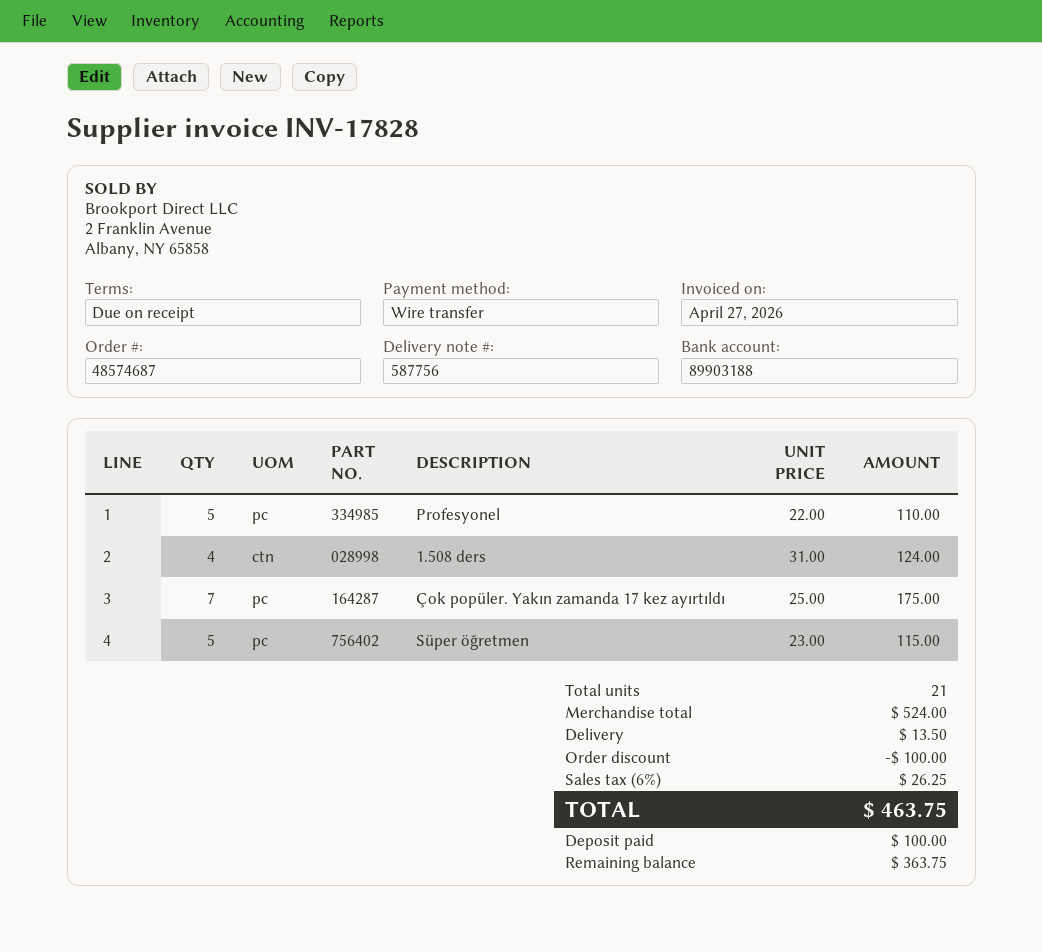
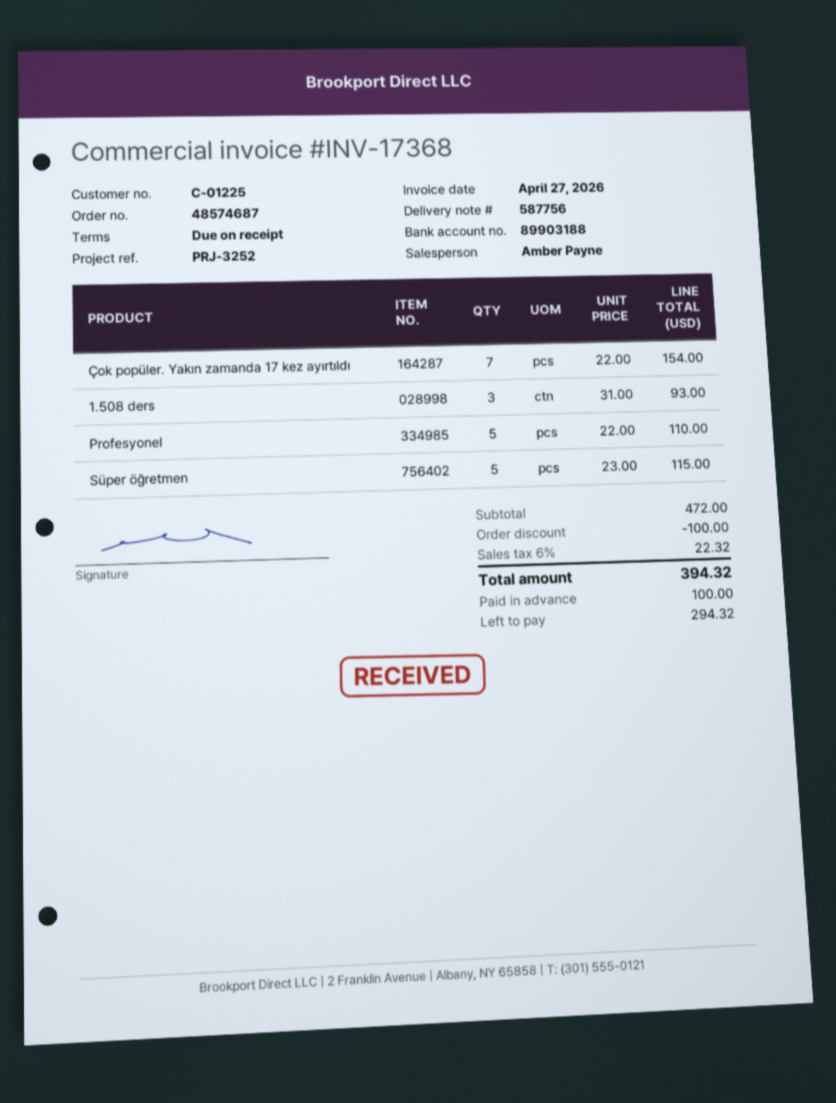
invoice number: INV-17828 -> INV-17368
1.508 ders: 4 x 31.00 = 124.00 -> 3 x 31.00 = 93.00
Çok popüler. Yakın zamanda 17 kez ayırtıldı: 7 x 25.00 = 175.00 -> 7 x 22.00 = 154.00
subtotal: 524.00 -> 472.00
shipping: 13.50 -> none
tax: 6% = 26.25 -> 6% = 22.32
total: 463.75 -> 394.32
balance: 363.75 -> 294.32

